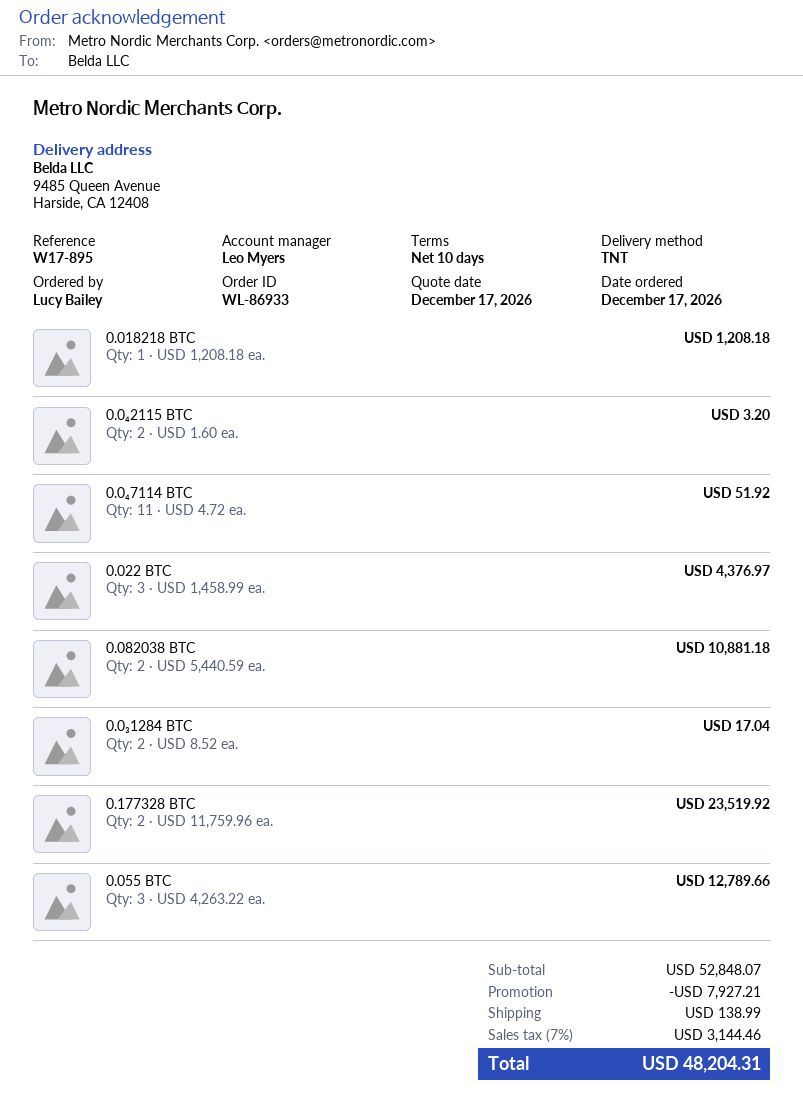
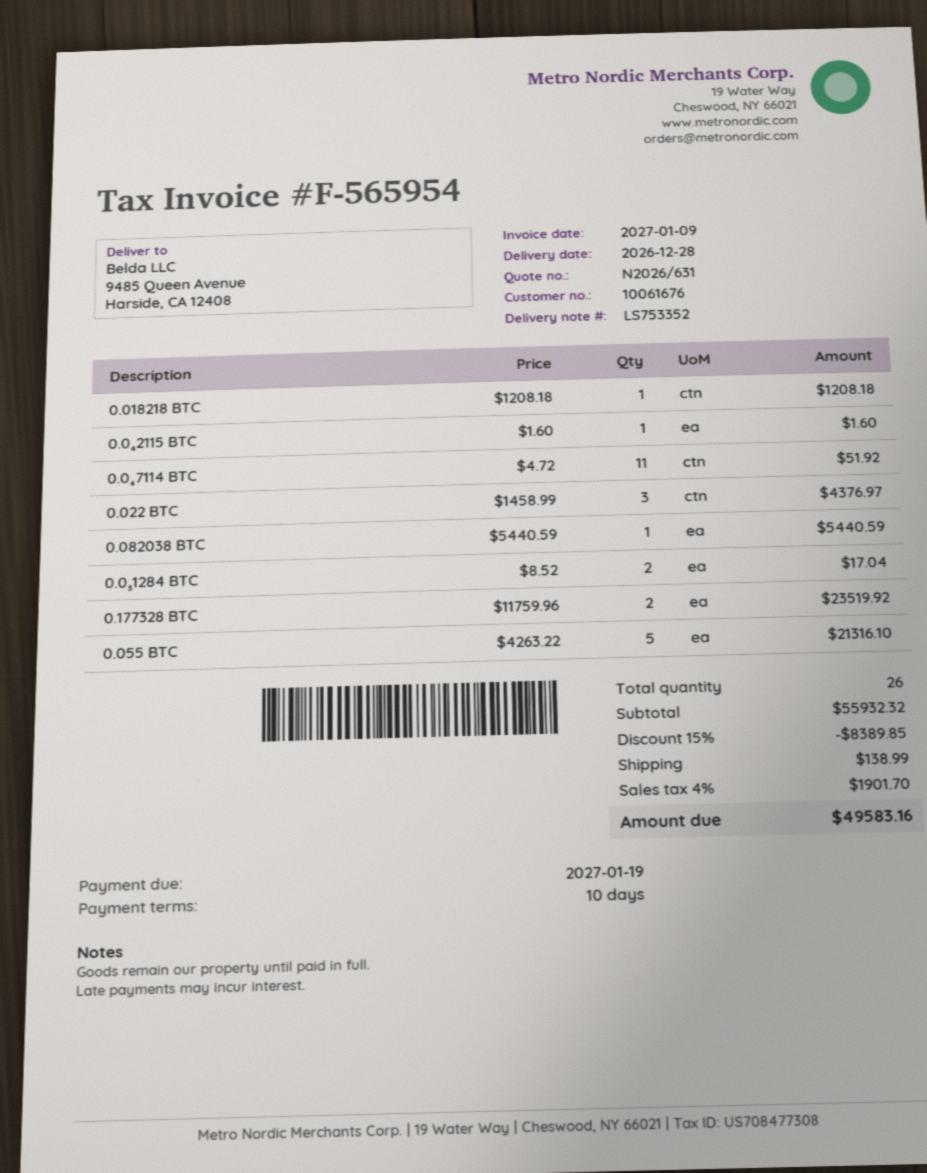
0.0₄2115 BTC: 2 x 1.60 = 3.20 -> 1 x 1.60 = 1.60
0.082038 BTC: 2 x 5440.59 = 10881.18 -> 1 x 5440.59 = 5440.59
0.055 BTC: 3 x 4263.22 = 12789.66 -> 5 x 4263.22 = 21316.10
subtotal: 52848.07 -> 55932.32
discount: 7927.21 -> 8389.85
tax: 7% = 3144.46 -> 4% = 1901.70
total: 48204.31 -> 49583.16

